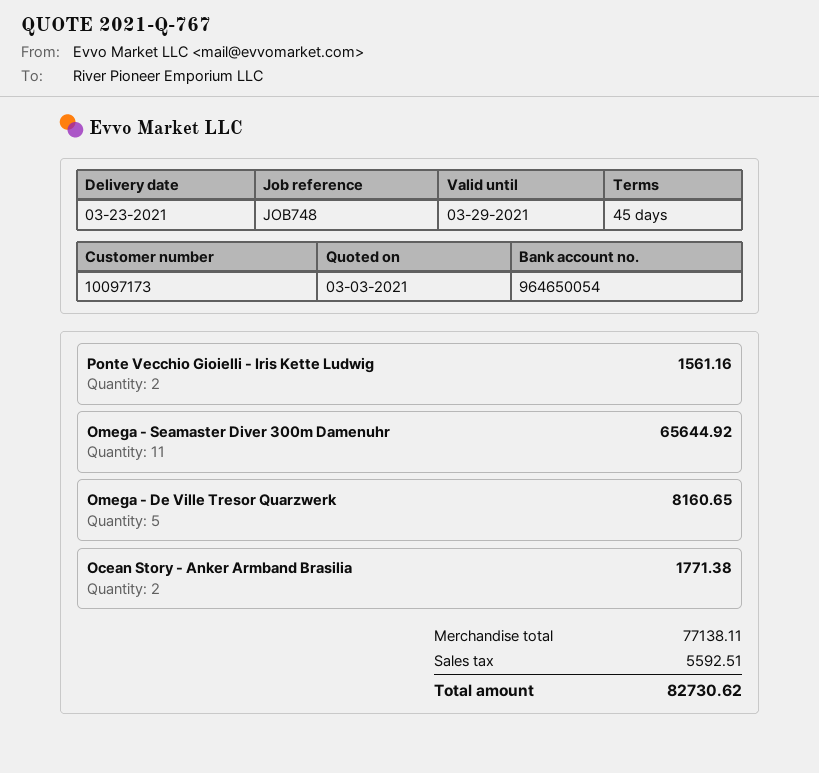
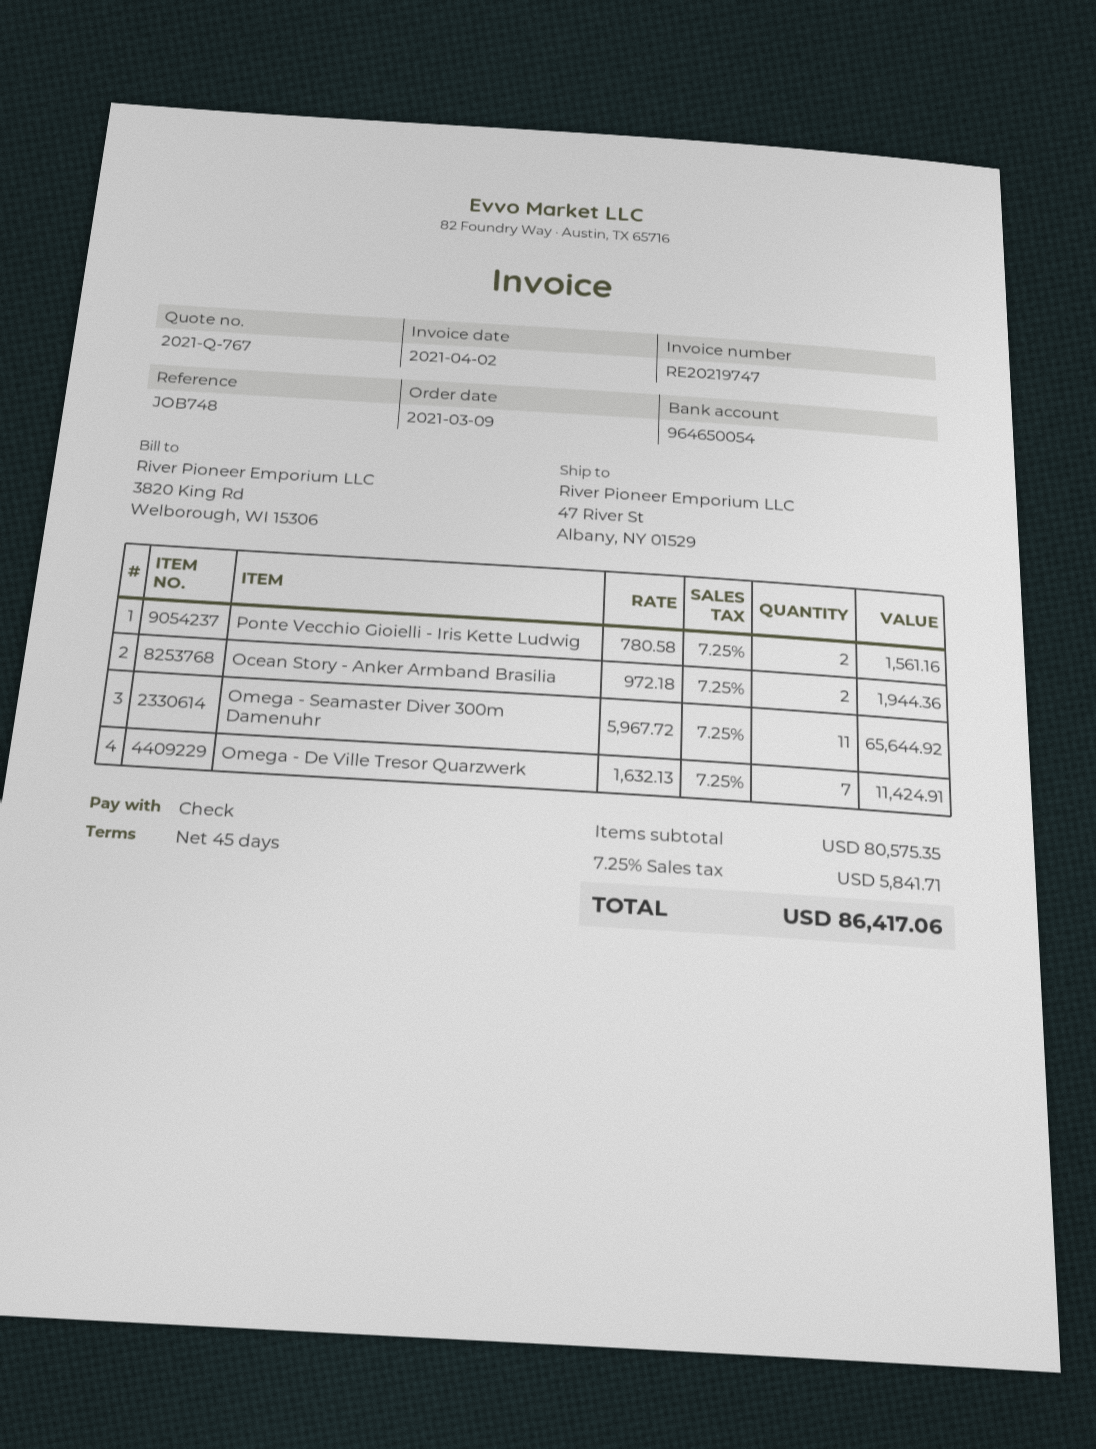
Omega - De Ville Tresor Quarzwerk: 5 for 8160.65 -> 7 for 11424.91
Ocean Story - Anker Armband Brasilia: 2 for 1771.38 -> 2 for 1944.36
subtotal: 77138.11 -> 80575.35
tax: 5592.51 -> 5841.71
total: 82730.62 -> 86417.06

